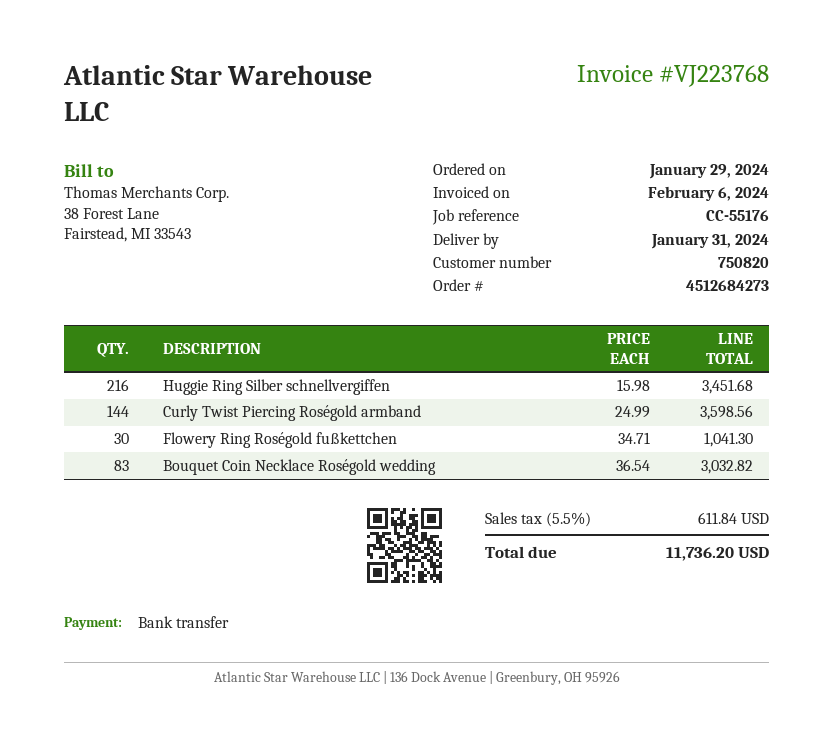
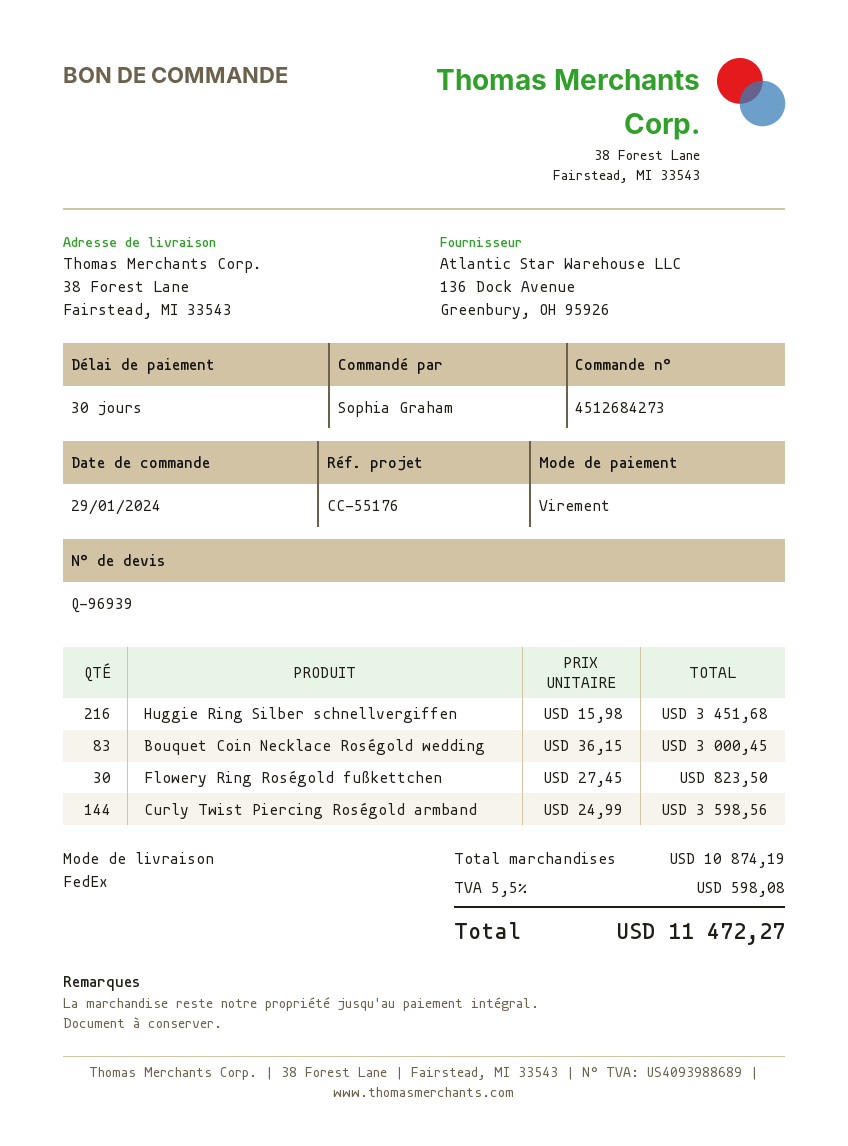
Flowery Ring Roségold fußkettchen: 30 x 34.71 = 1041.30 -> 30 x 27.45 = 823.50
Bouquet Coin Necklace Roségold wedding: 83 x 36.54 = 3032.82 -> 83 x 36.15 = 3000.45
tax: 5.5% = 611.84 -> 5.5% = 598.08
total: 11736.20 -> 11472.27

